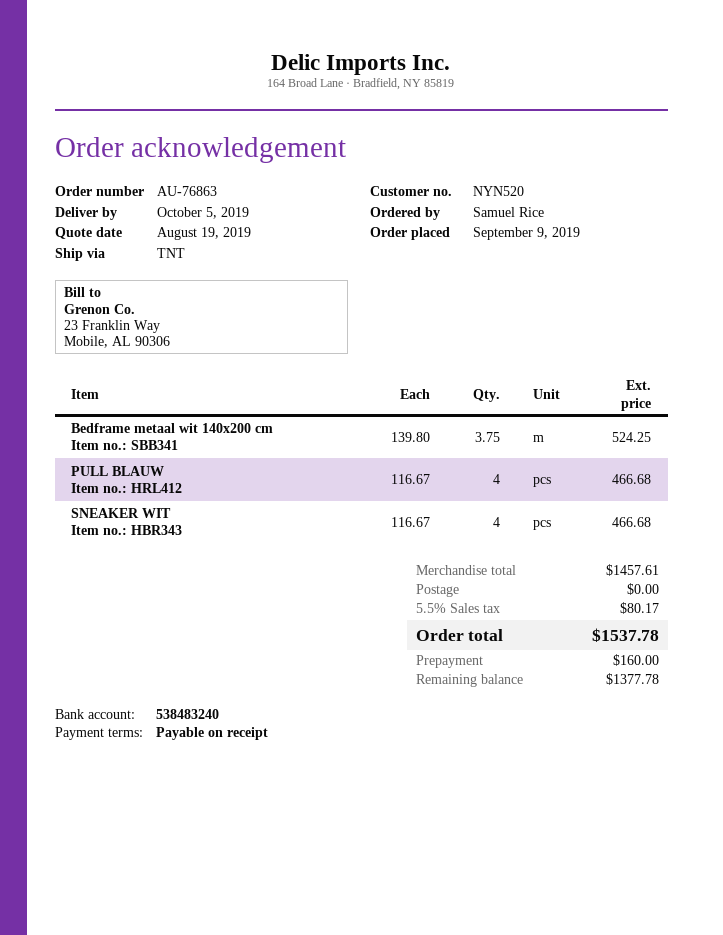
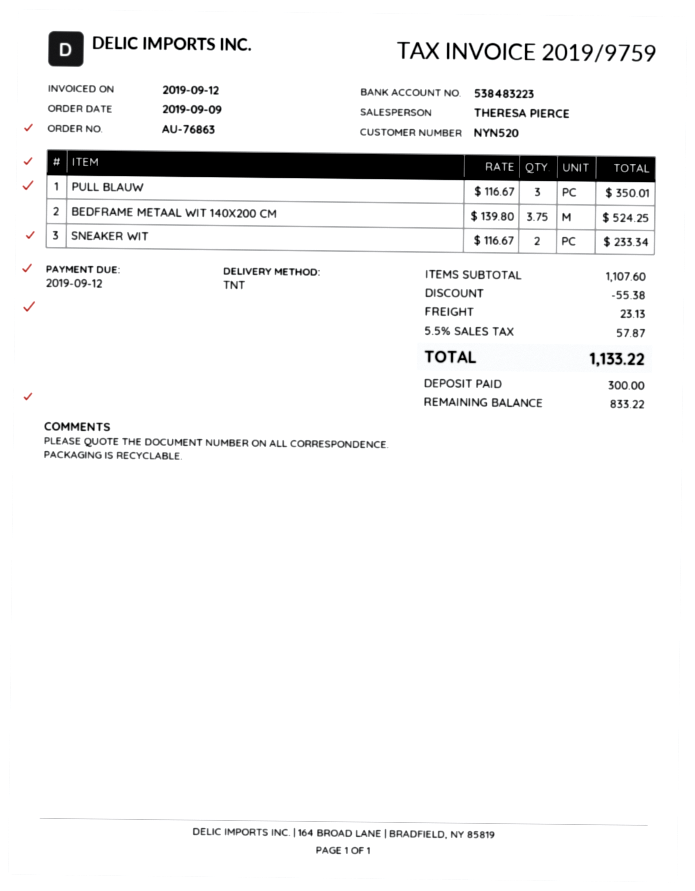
bank account: 538483240 -> 538483223
PULL BLAUW: 4 x 116.67 = 466.68 -> 3 x 116.67 = 350.01
SNEAKER WIT: 4 x 116.67 = 466.68 -> 2 x 116.67 = 233.34
subtotal: 1457.61 -> 1107.60
discount: none -> 55.38
shipping: 0.00 -> 23.13
tax: 5.5% = 80.17 -> 5.5% = 57.87
total: 1537.78 -> 1133.22
deposit: 160.00 -> 300.00
balance: 1377.78 -> 833.22

